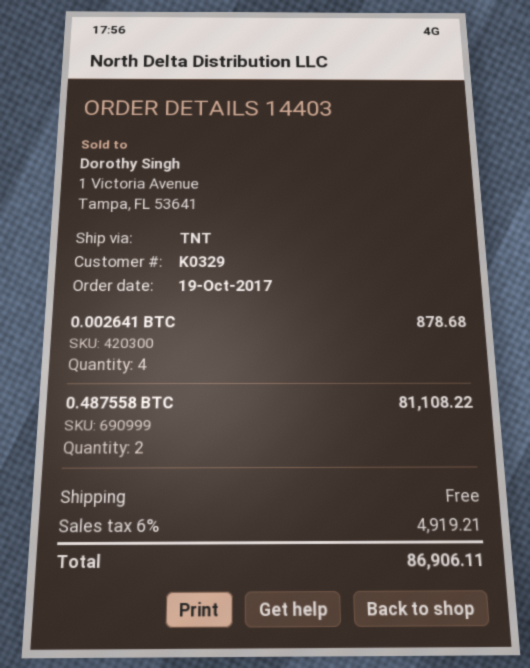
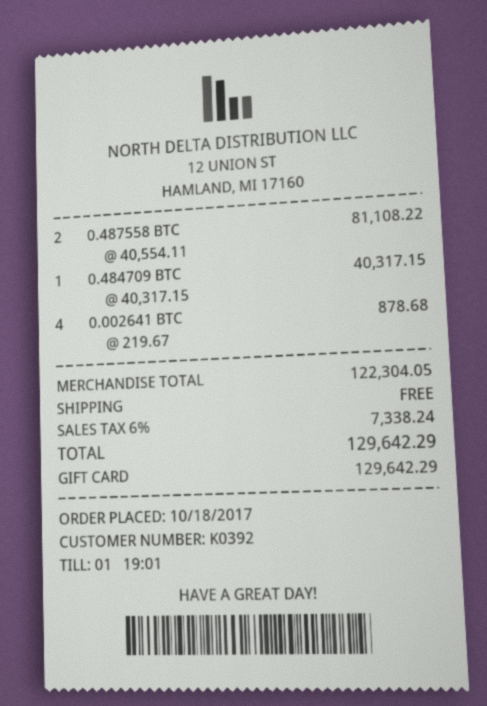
order date: 2017-10-19 -> 2017-10-18
customer number: K0329 -> K0392
0.484709 BTC: none -> 1 for 40317.15
tax: 6% = 4919.21 -> 6% = 7338.24
total: 86906.11 -> 129642.29

